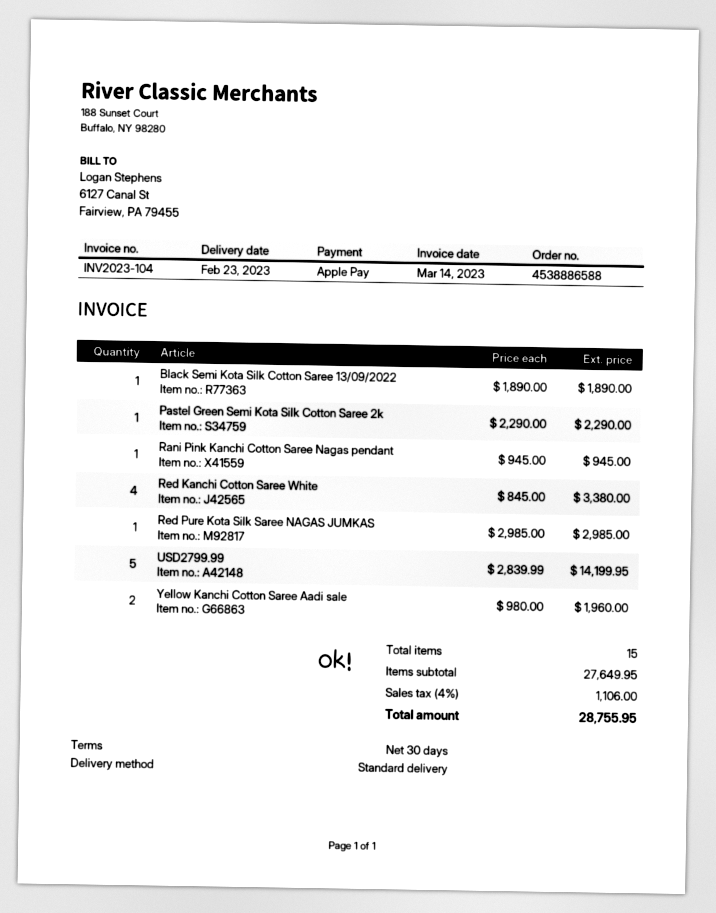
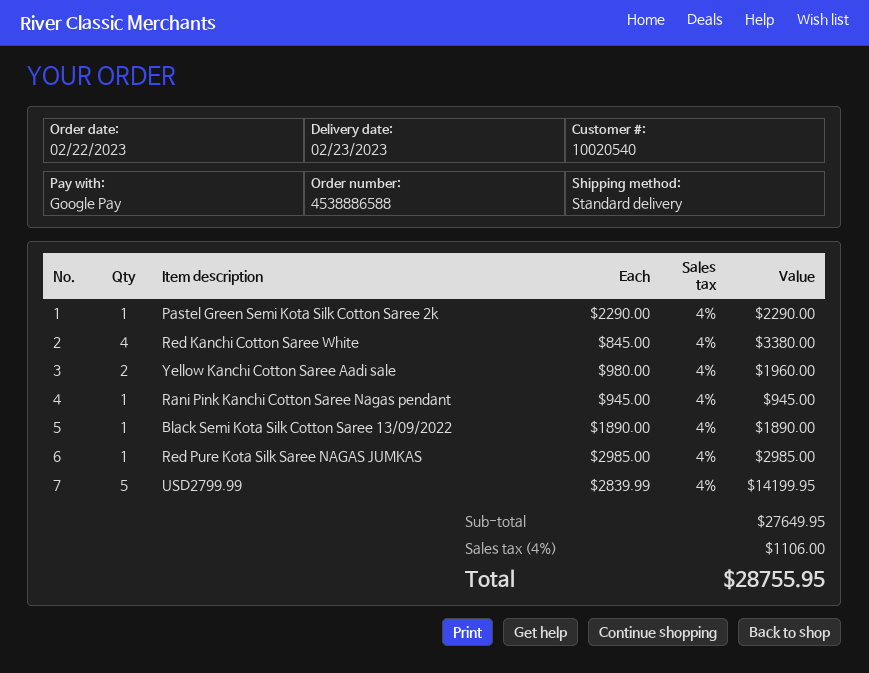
payment method: Apple Pay -> Google Pay

